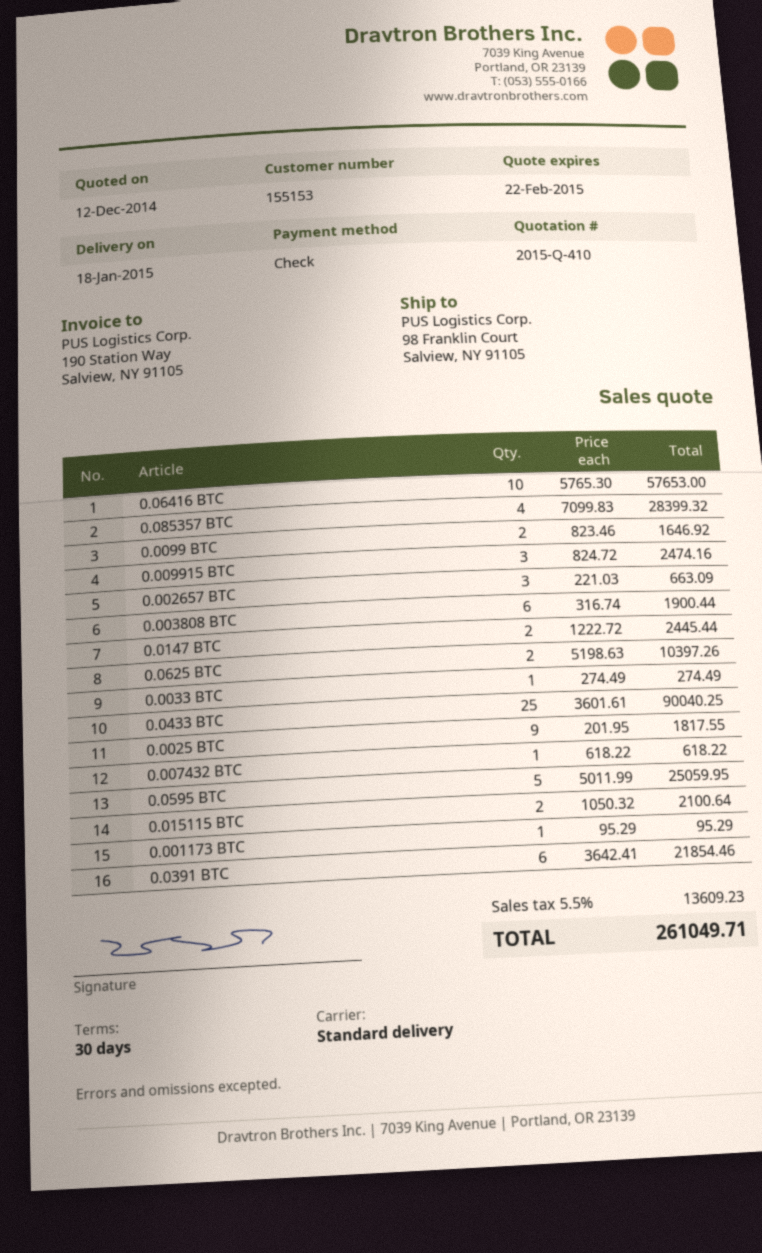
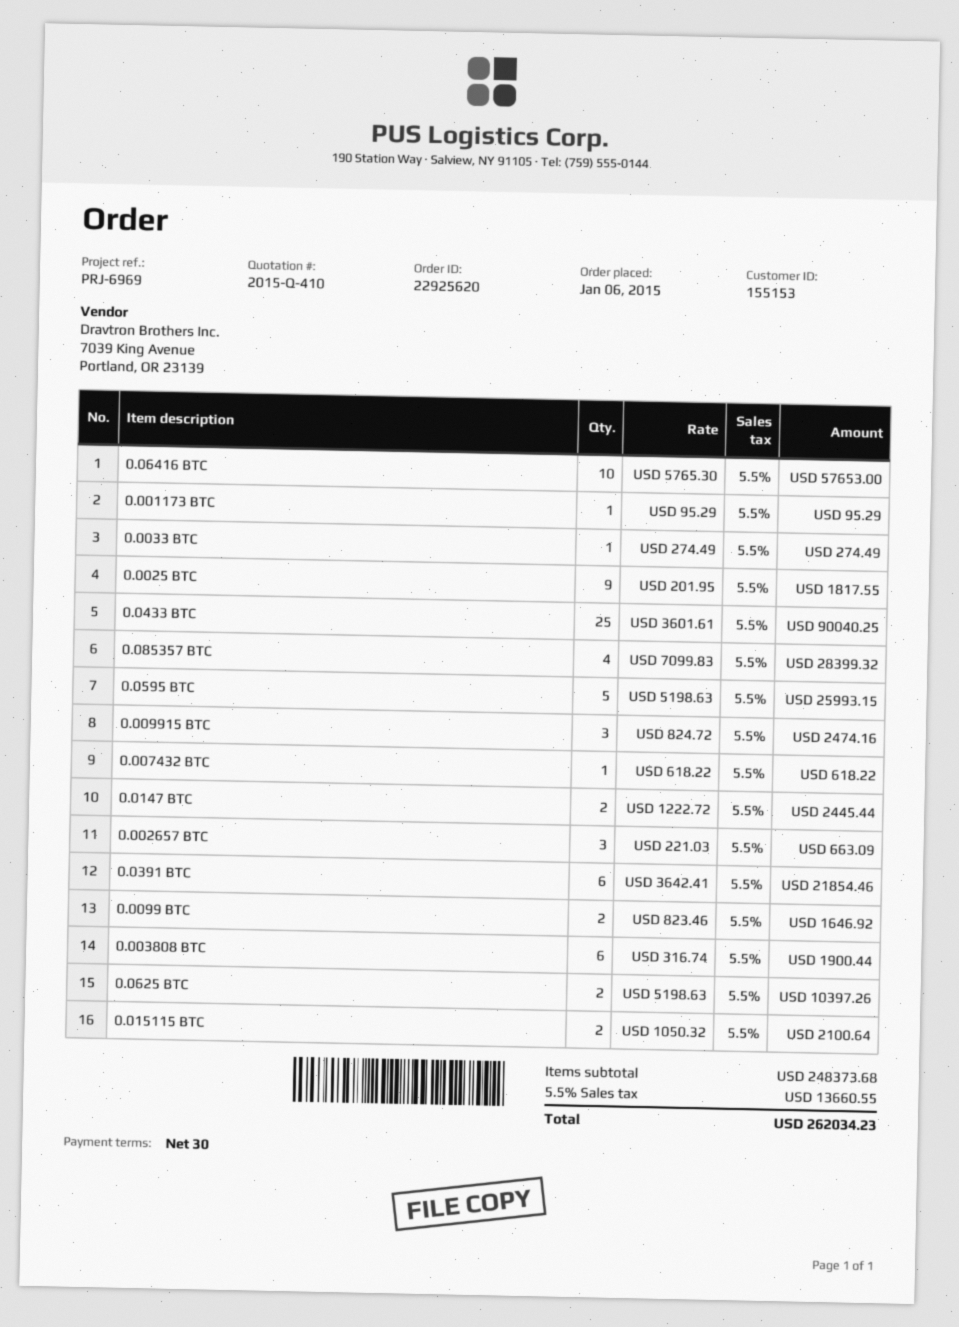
0.0595 BTC: 5 x 5011.99 = 25059.95 -> 5 x 5198.63 = 25993.15
tax: 5.5% = 13609.23 -> 5.5% = 13660.55
total: 261049.71 -> 262034.23

